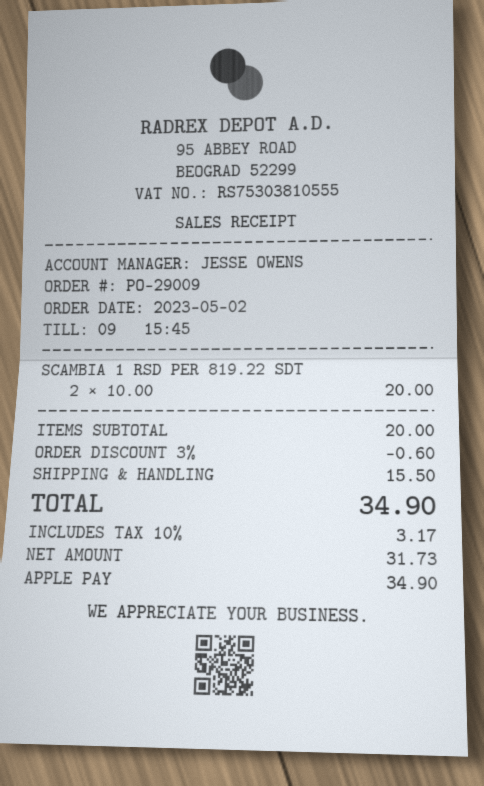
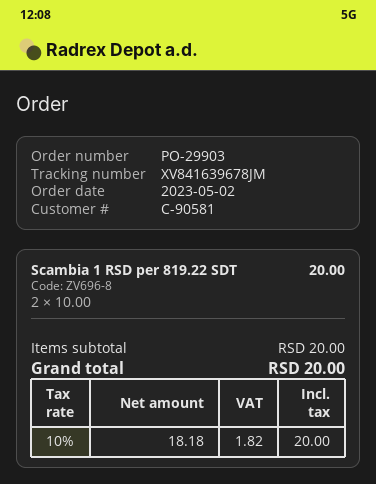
order number: PO-29009 -> PO-29903
discount: 3% = 0.60 -> none
shipping: 15.50 -> none
net: 31.73 -> 18.18
tax: 10% = 3.17 -> 10% = 1.82
total: 34.90 -> 20.00

